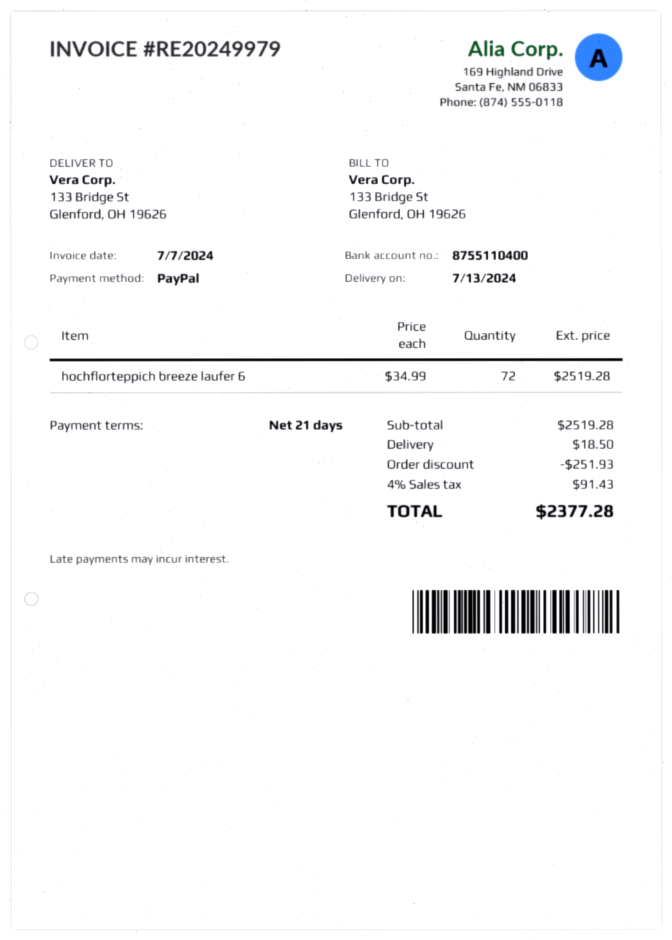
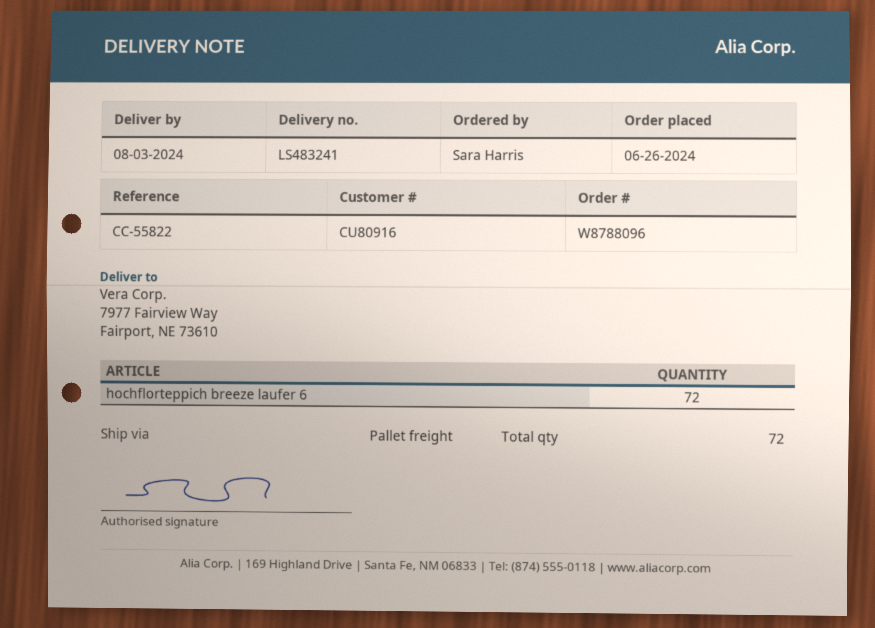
delivery date: 2024-07-13 -> 2024-08-03
ship to: 133 Bridge St, Glenford, OH 19626 -> 7977 Fairview Way, Fairport, NE 73610

